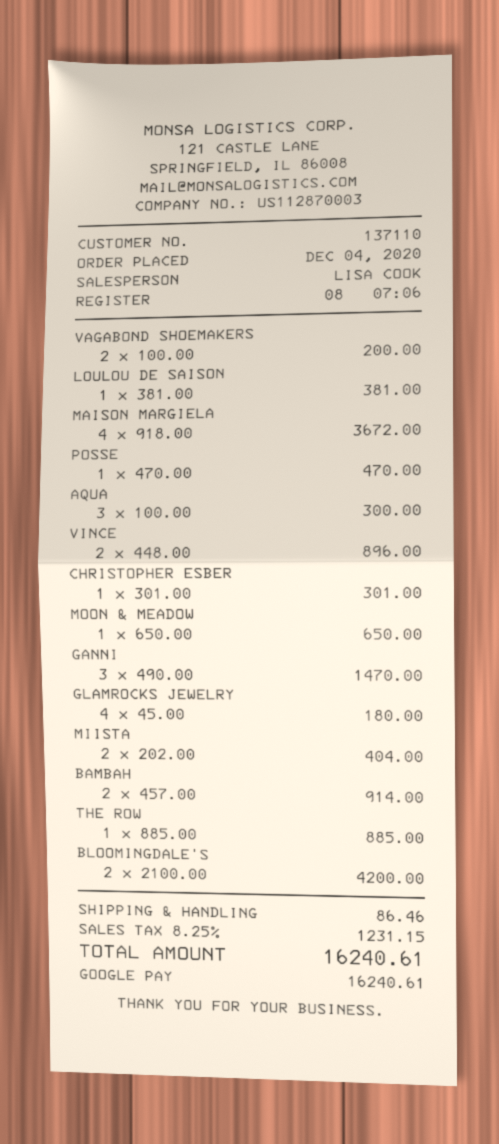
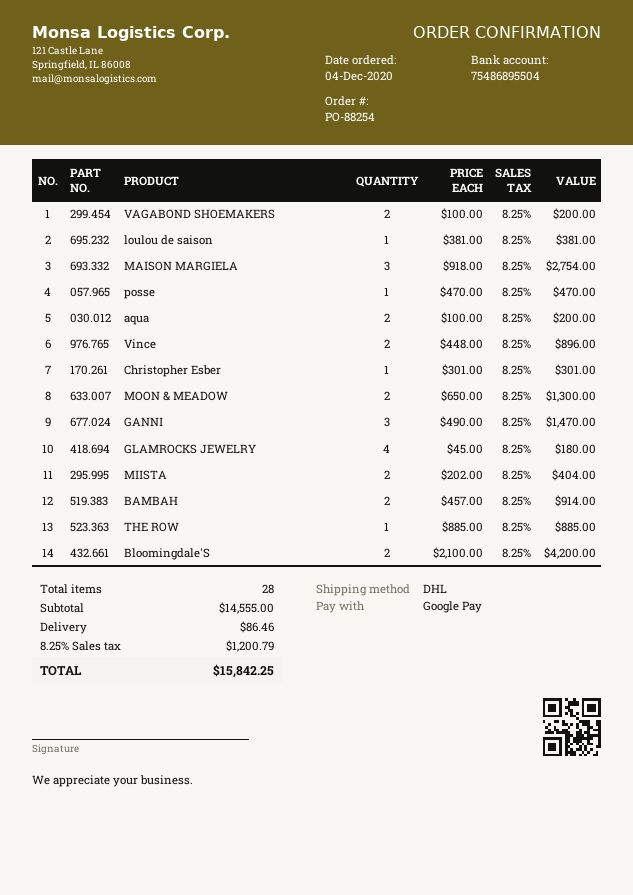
MAISON MARGIELA: 4 x 918.00 = 3672.00 -> 3 x 918.00 = 2754.00
AQUA: 3 x 100.00 = 300.00 -> 2 x 100.00 = 200.00
MOON & MEADOW: 1 x 650.00 = 650.00 -> 2 x 650.00 = 1300.00
tax: 8.25% = 1231.15 -> 8.25% = 1200.79
total: 16240.61 -> 15842.25

